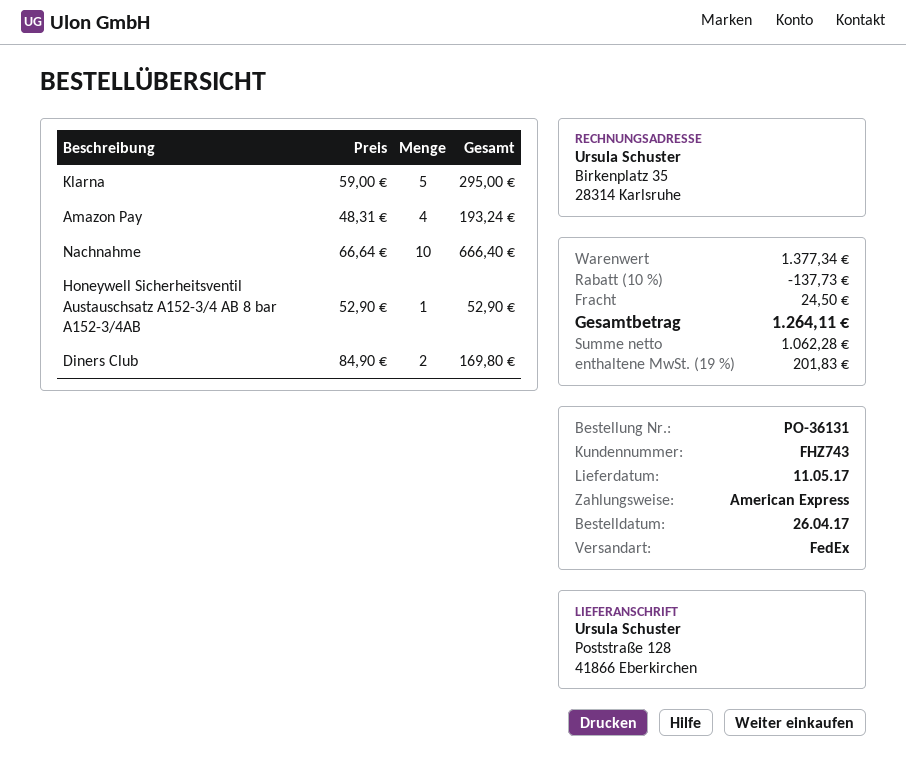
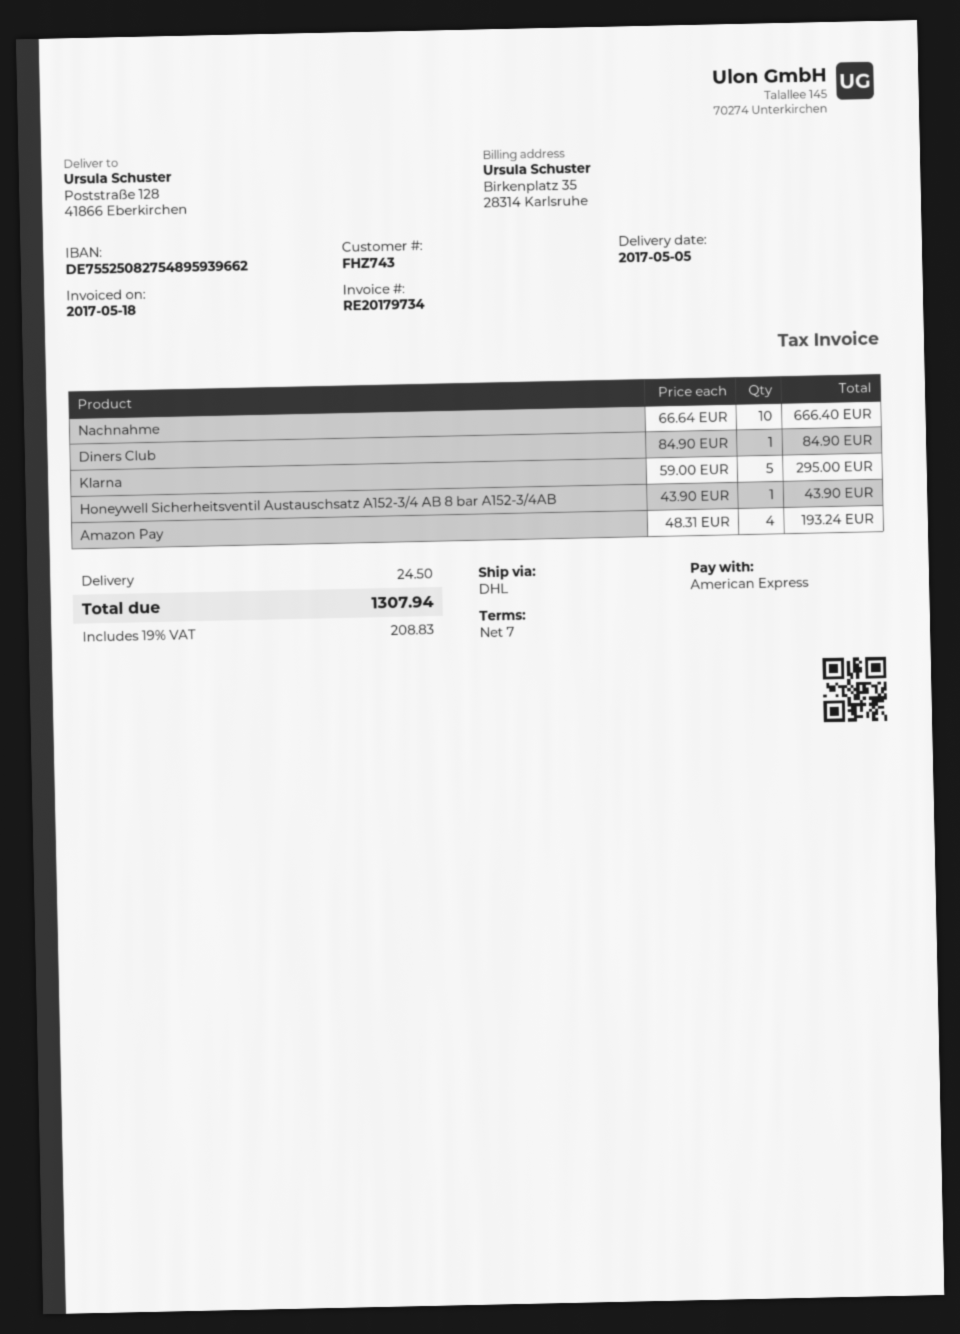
delivery date: 2017-05-11 -> 2017-05-05
shipping method: FedEx -> DHL
Honeywell Sicherheitsventil Austauschsatz A152-3/4 AB 8 bar A152-3/4AB: 1 x 52.90 = 52.90 -> 1 x 43.90 = 43.90
Diners Club: 2 x 84.90 = 169.80 -> 1 x 84.90 = 84.90
discount: 10% = 137.73 -> none
tax: 19% = 201.83 -> 19% = 208.83
total: 1264.11 -> 1307.94

